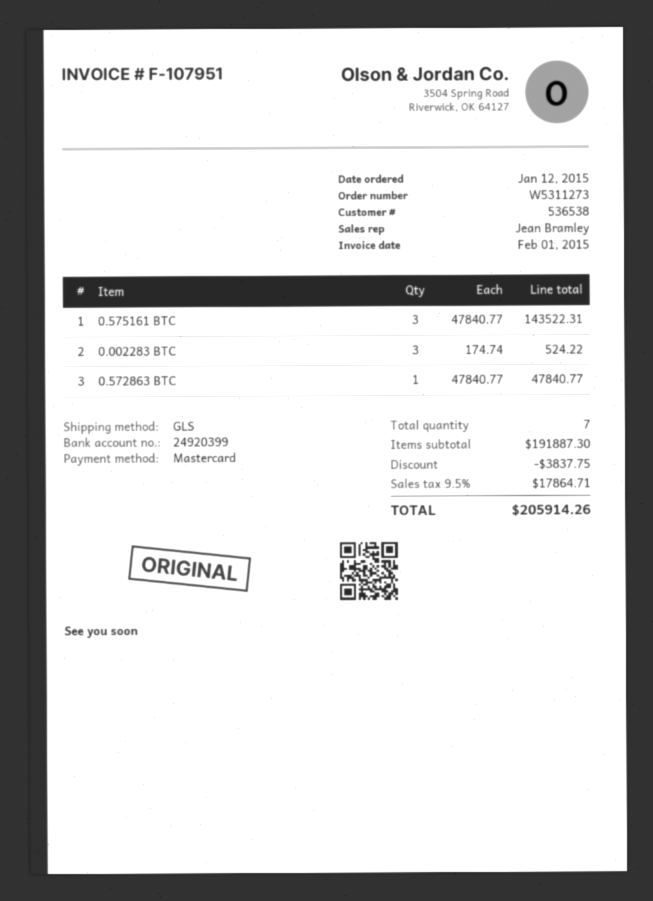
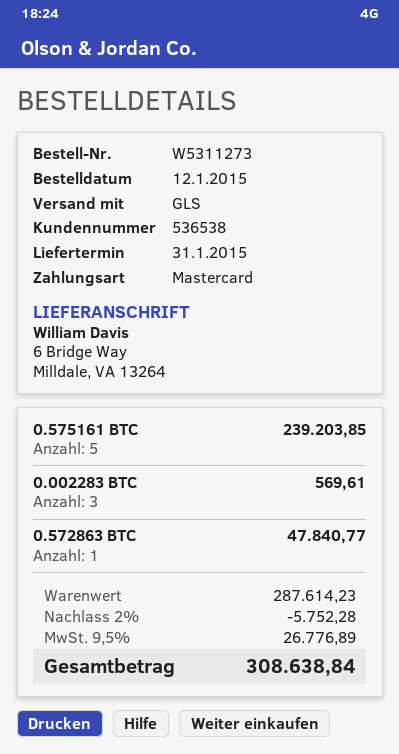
0.575161 BTC: 3 for 143522.31 -> 5 for 239203.85
0.002283 BTC: 3 for 524.22 -> 3 for 569.61
subtotal: 191887.30 -> 287614.23
discount: 3837.75 -> 5752.28
tax: 9.5% = 17864.71 -> 9.5% = 26776.89
total: 205914.26 -> 308638.84

